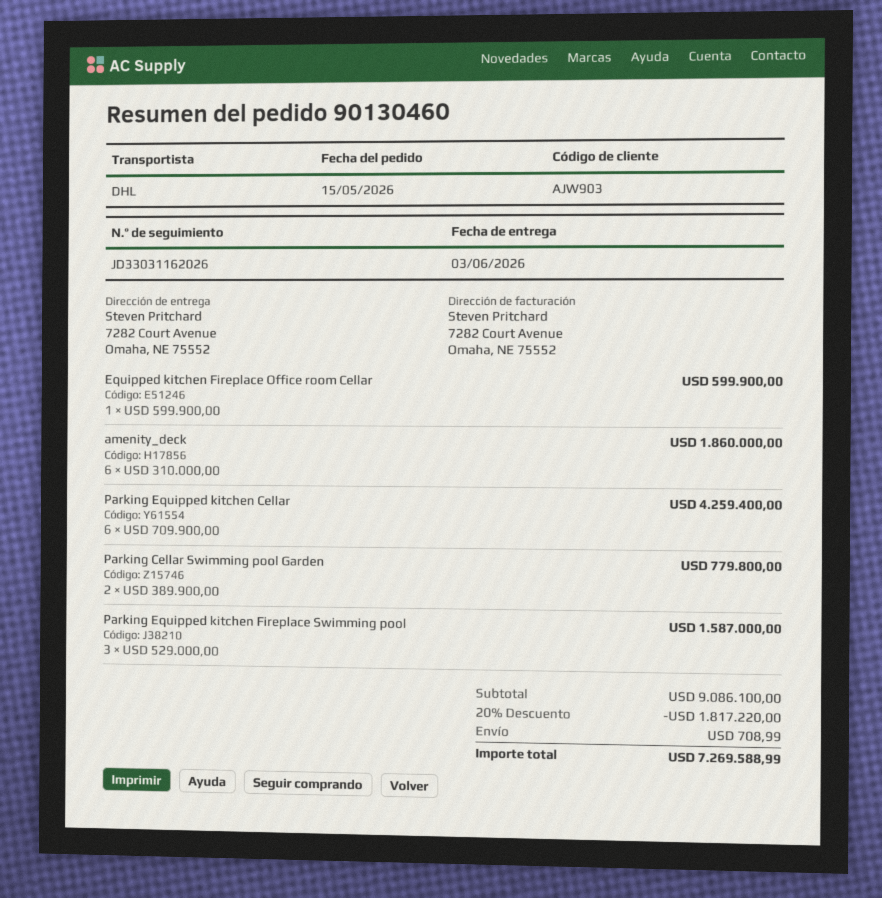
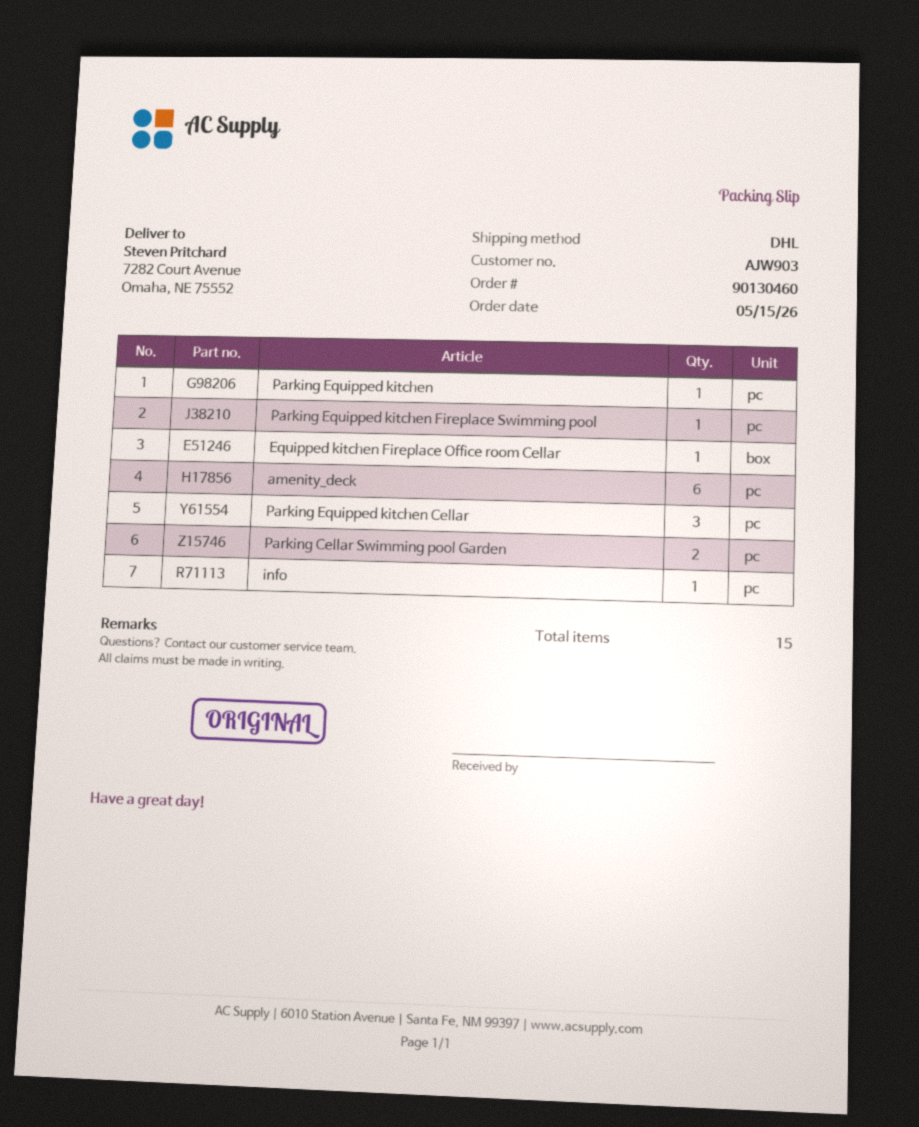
Parking Equipped kitchen Cellar: 6 -> 3
Parking Equipped kitchen Fireplace Swimming pool: 3 -> 1
Parking Equipped kitchen: none -> 1
info: none -> 1

